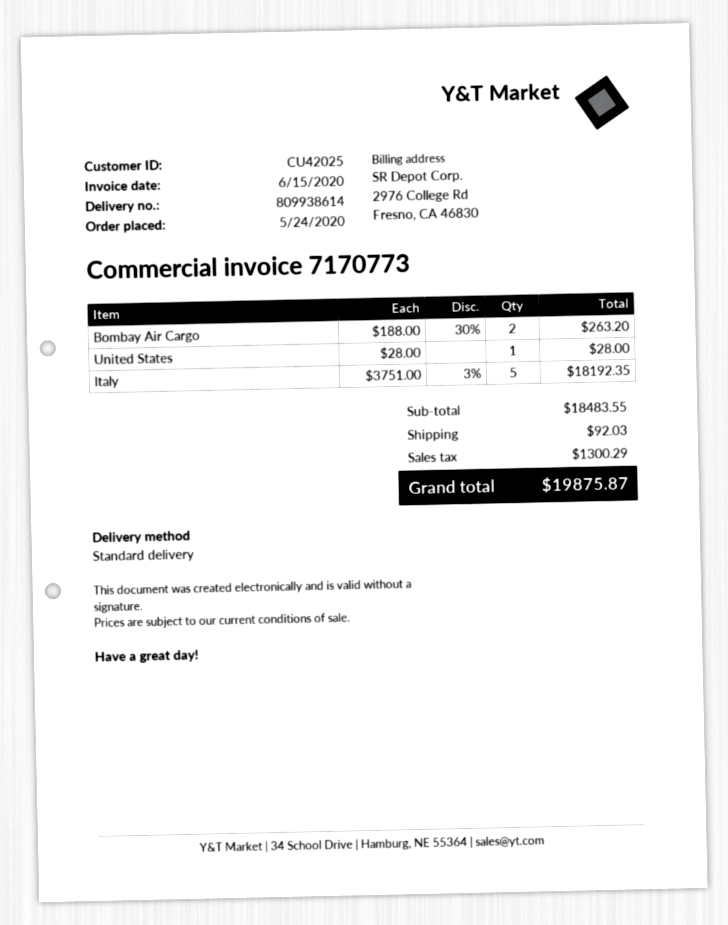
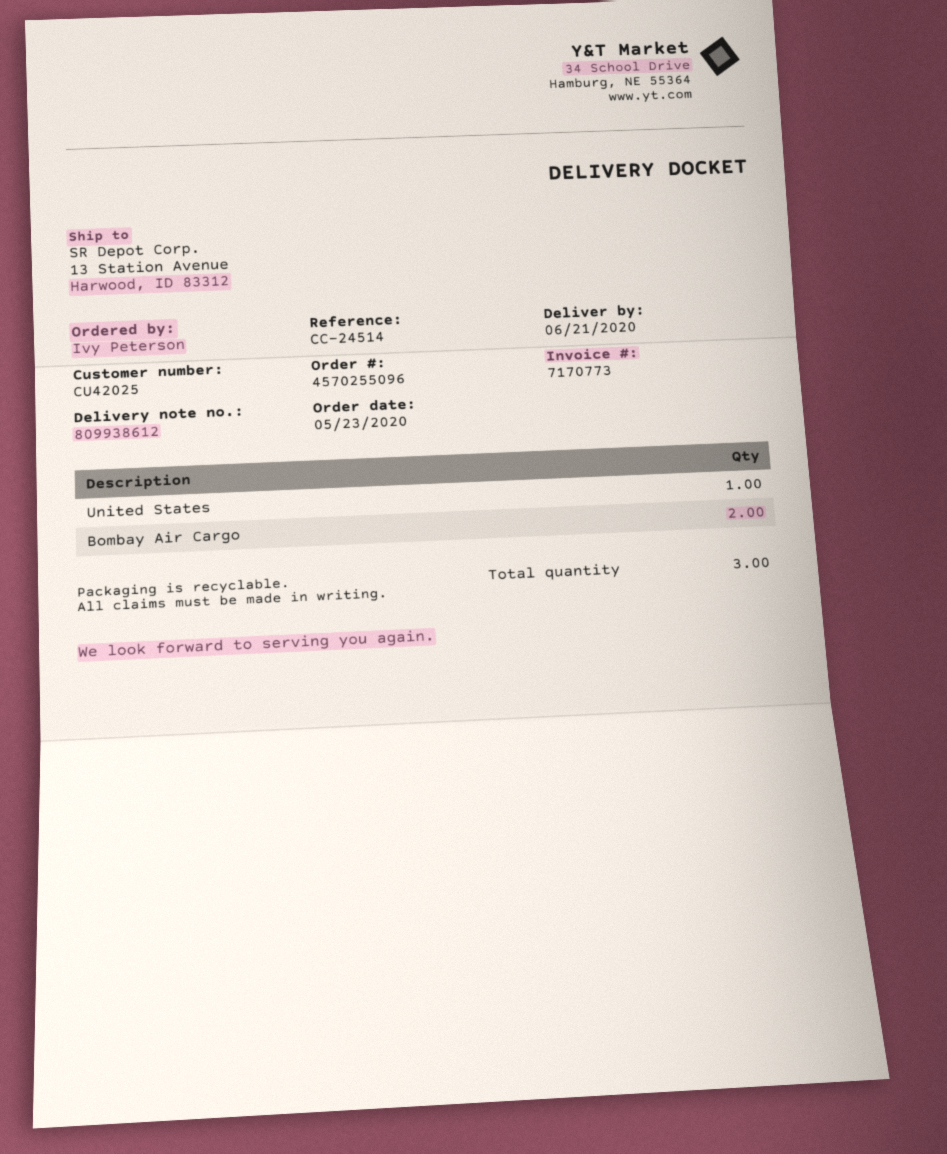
order date: 2020-05-24 -> 2020-05-23
delivery note number: 809938614 -> 809938612
Italy: 5 -> none

